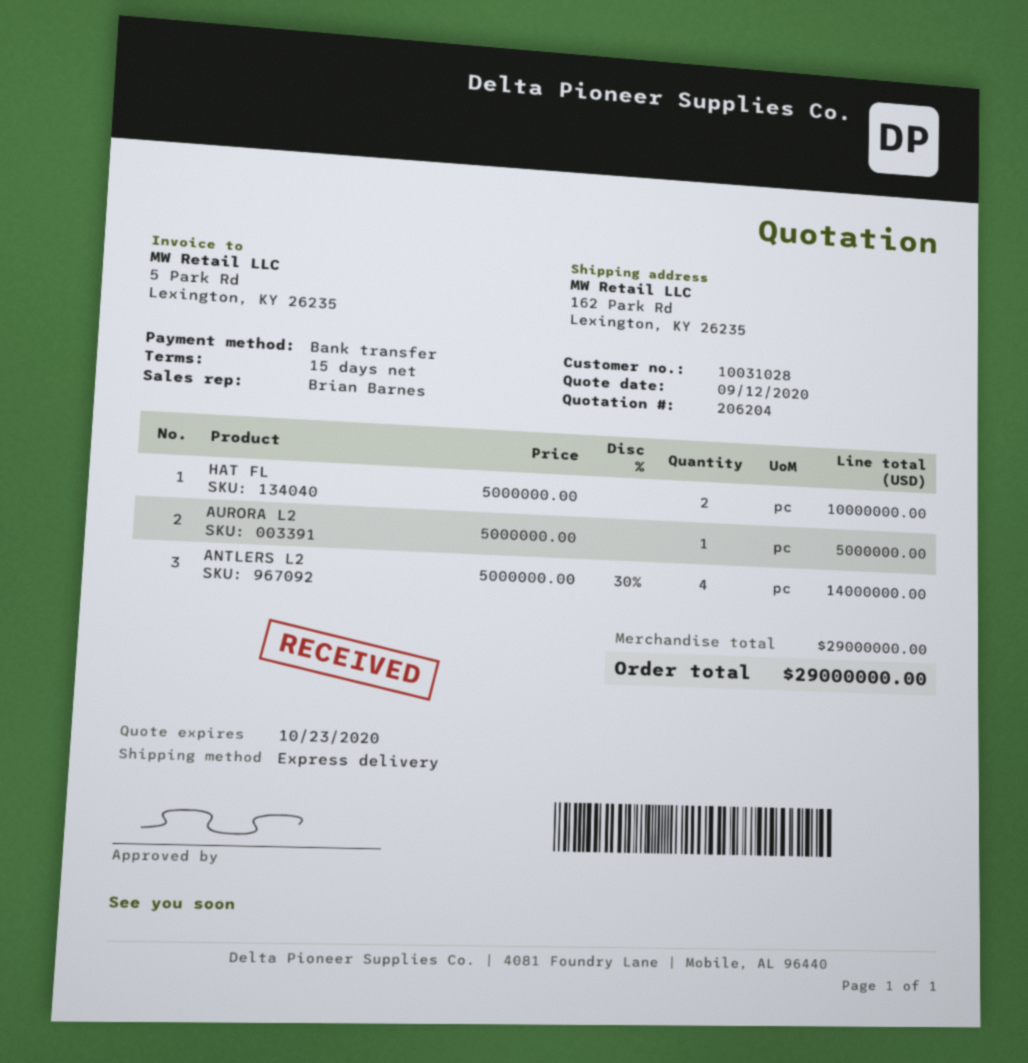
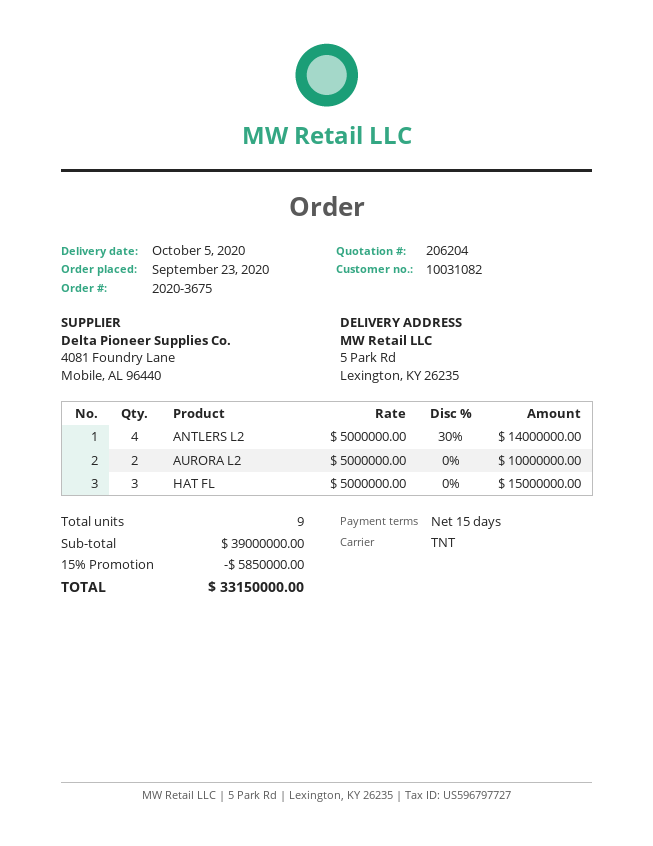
customer number: 10031028 -> 10031082
shipping method: express -> TNT
ship to: 162 Park Rd, Lexington, KY 26235 -> 5 Park Rd, Lexington, KY 26235
HAT FL: 2 x 5000000.00 = 10000000.00 -> 3 x 5000000.00 = 15000000.00
AURORA L2: 1 x 5000000.00 = 5000000.00 -> 2 x 5000000.00 = 10000000.00
subtotal: 29000000.00 -> 39000000.00
discount: none -> 15% = 5850000.00
total: 29000000.00 -> 33150000.00

